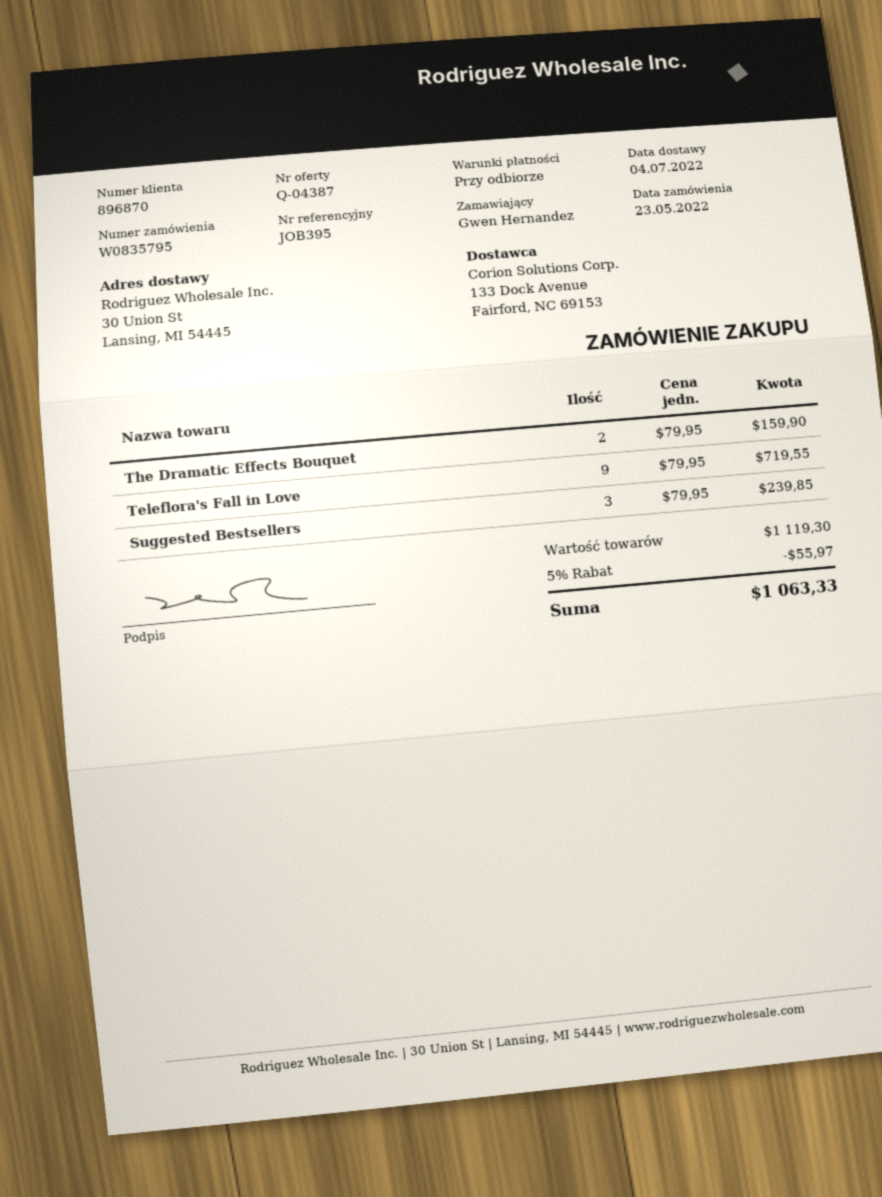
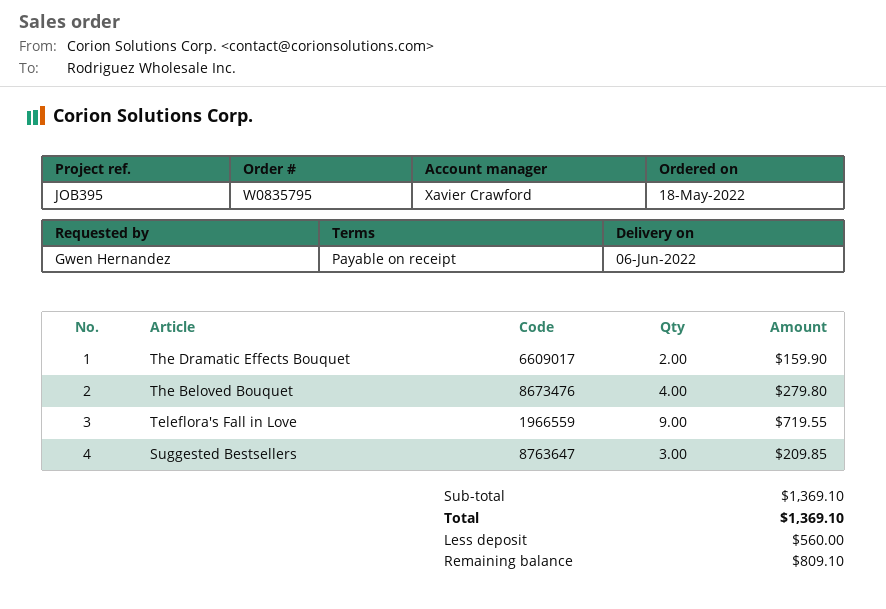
order date: 2022-05-23 -> 2022-05-18
delivery date: 2022-07-04 -> 2022-06-06
Suggested Bestsellers: 3 for 239.85 -> 3 for 209.85
The Beloved Bouquet: none -> 4 for 279.80
subtotal: 1119.30 -> 1369.10
discount: 5% = 55.97 -> none
total: 1063.33 -> 1369.10

